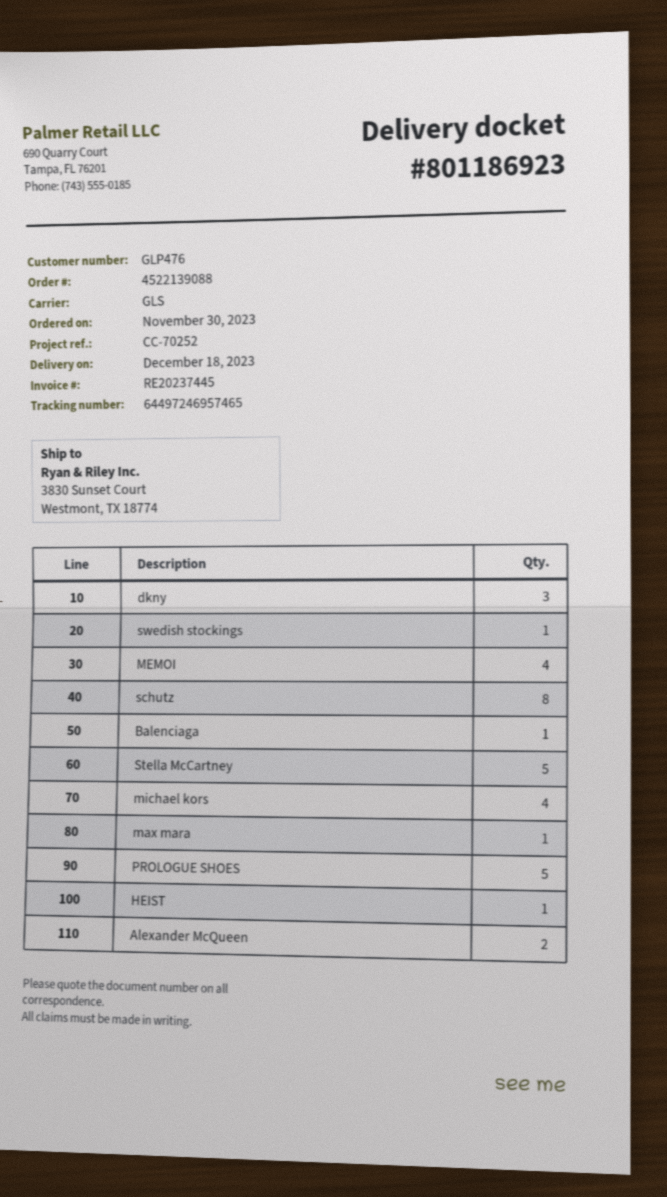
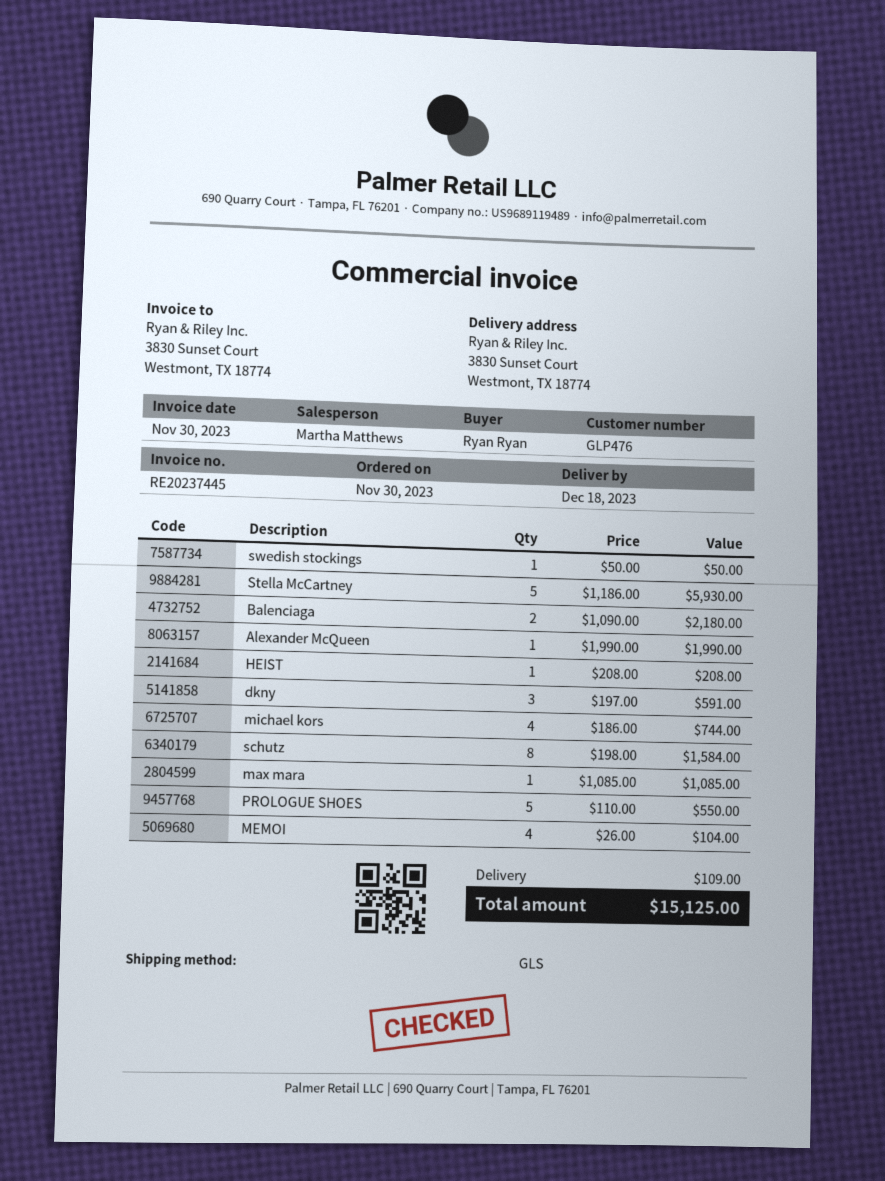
Balenciaga: 1 -> 2
Alexander McQueen: 2 -> 1

